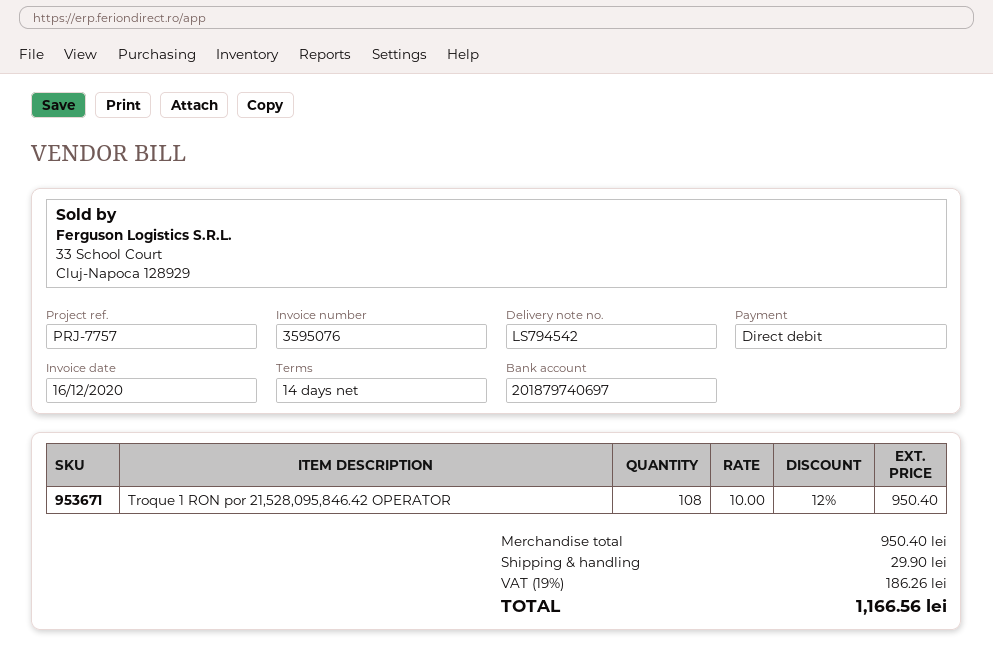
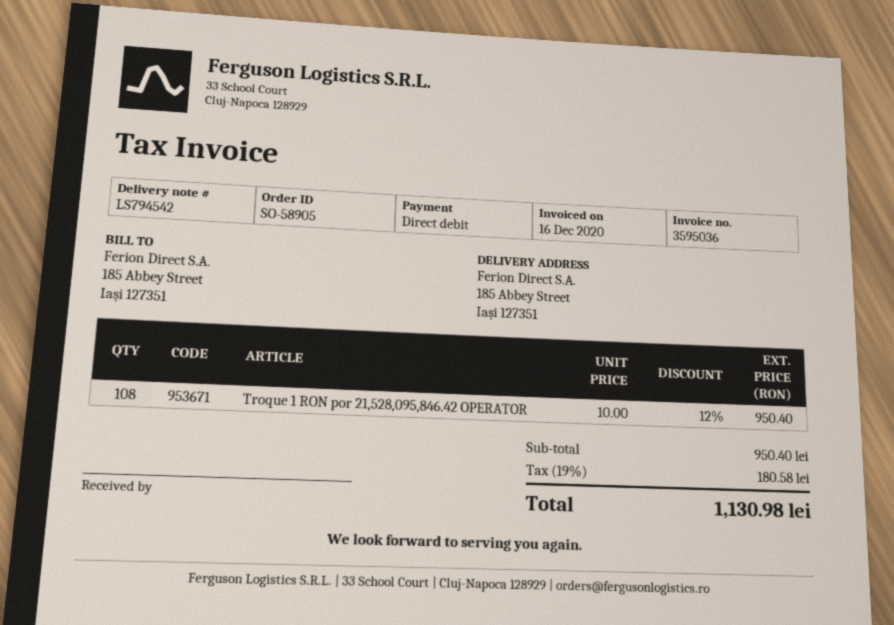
invoice number: 3595076 -> 3595036
shipping: 29.90 -> none
tax: 19% = 186.26 -> 19% = 180.58
total: 1166.56 -> 1130.98

